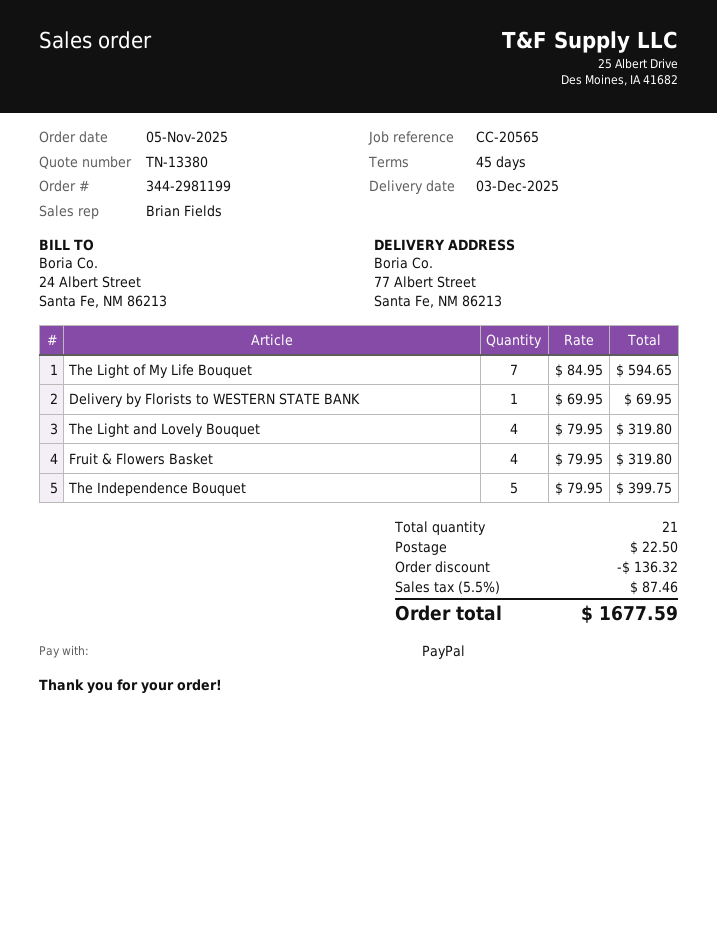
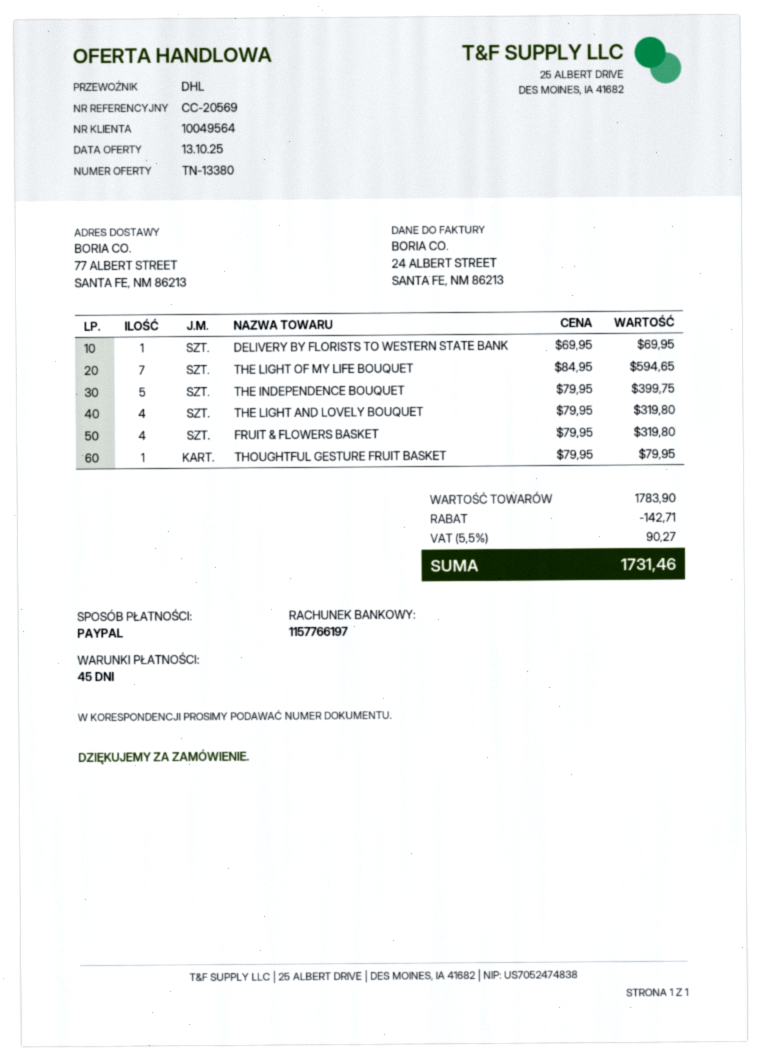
reference: CC-20565 -> CC-20569
THOUGHTFUL GESTURE FRUIT BASKET: none -> 1 x 79.95 = 79.95
discount: 136.32 -> 142.71
shipping: 22.50 -> none
tax: 5.5% = 87.46 -> 5.5% = 90.27
total: 1677.59 -> 1731.46

